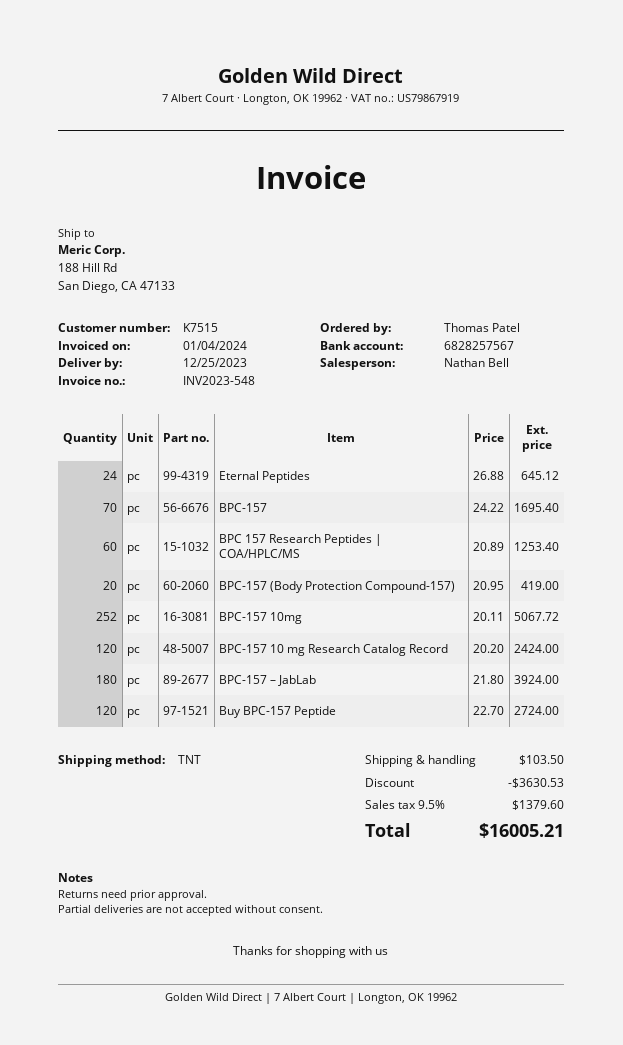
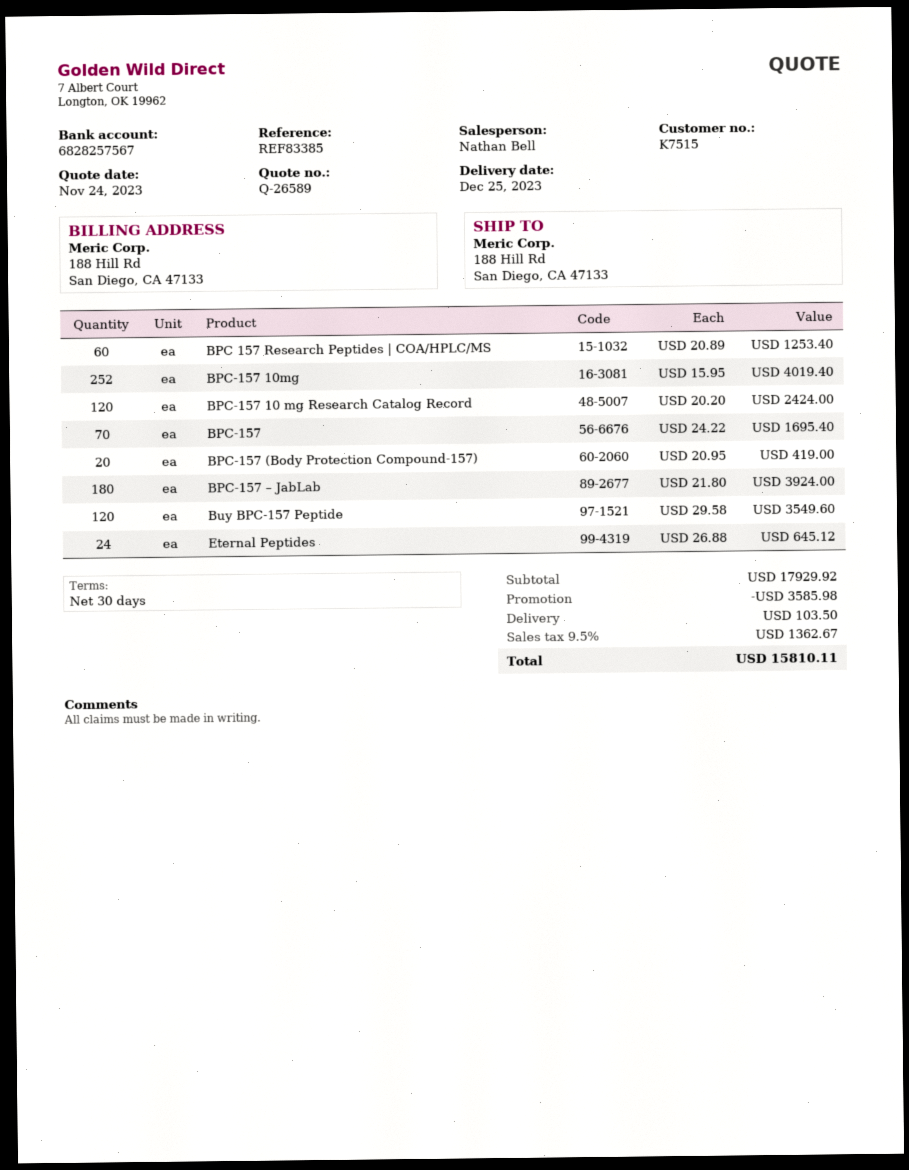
BPC-157 10mg: 252 x 20.11 = 5067.72 -> 252 x 15.95 = 4019.40
Buy BPC-157 Peptide: 120 x 22.70 = 2724.00 -> 120 x 29.58 = 3549.60
discount: 3630.53 -> 3585.98
tax: 9.5% = 1379.60 -> 9.5% = 1362.67
total: 16005.21 -> 15810.11

